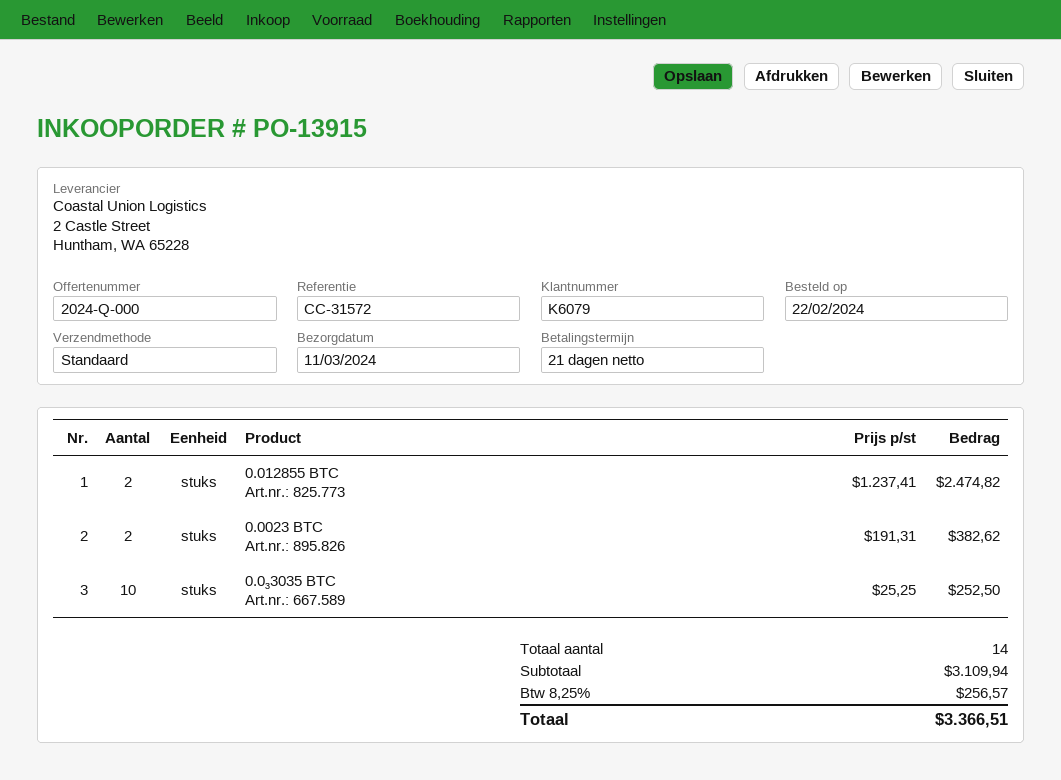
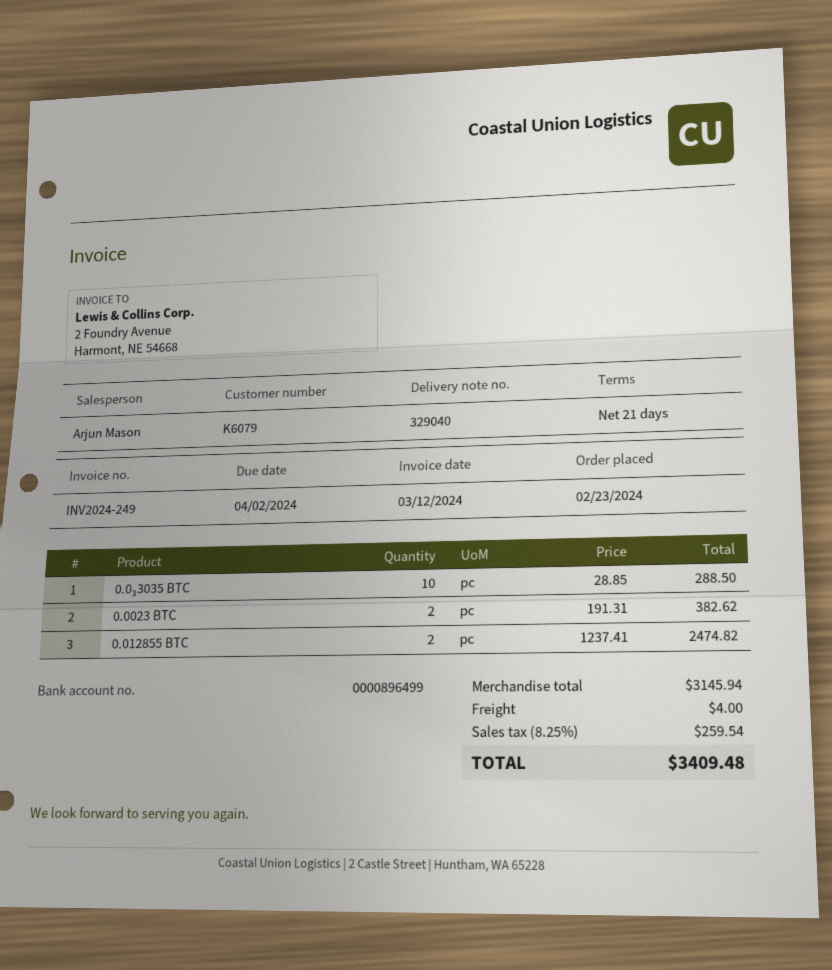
order date: 2024-02-22 -> 2024-02-23
0.0₃3035 BTC: 10 x 25.25 = 252.50 -> 10 x 28.85 = 288.50
subtotal: 3109.94 -> 3145.94
shipping: none -> 4.00
tax: 8.25% = 256.57 -> 8.25% = 259.54
total: 3366.51 -> 3409.48

